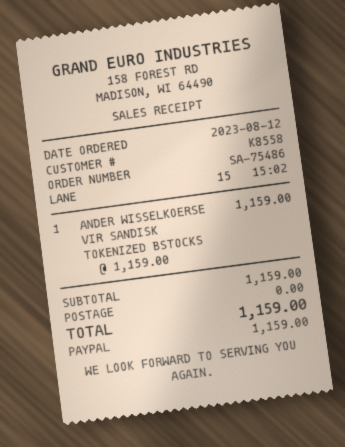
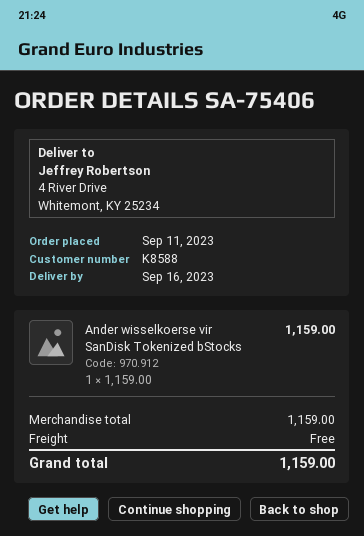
order number: SA-75486 -> SA-75406
order date: 2023-08-12 -> 2023-09-11
customer number: K8558 -> K8588

